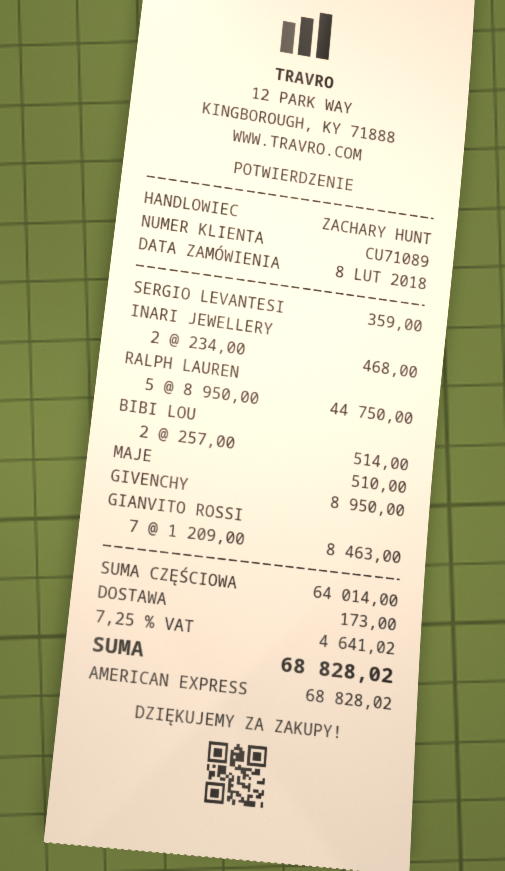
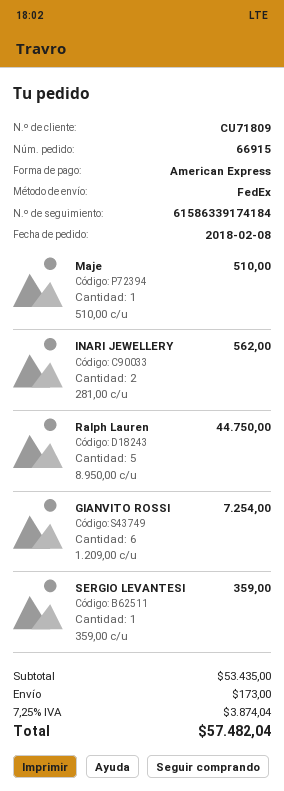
customer number: CU71089 -> CU71809
INARI JEWELLERY: 2 x 234.00 = 468.00 -> 2 x 281.00 = 562.00
BIBI LOU: 2 x 257.00 = 514.00 -> none
GIVENCHY: 1 x 8950.00 = 8950.00 -> none
GIANVITO ROSSI: 7 x 1209.00 = 8463.00 -> 6 x 1209.00 = 7254.00
subtotal: 64014.00 -> 53435.00
tax: 7.25% = 4641.02 -> 7.25% = 3874.04
total: 68828.02 -> 57482.04

